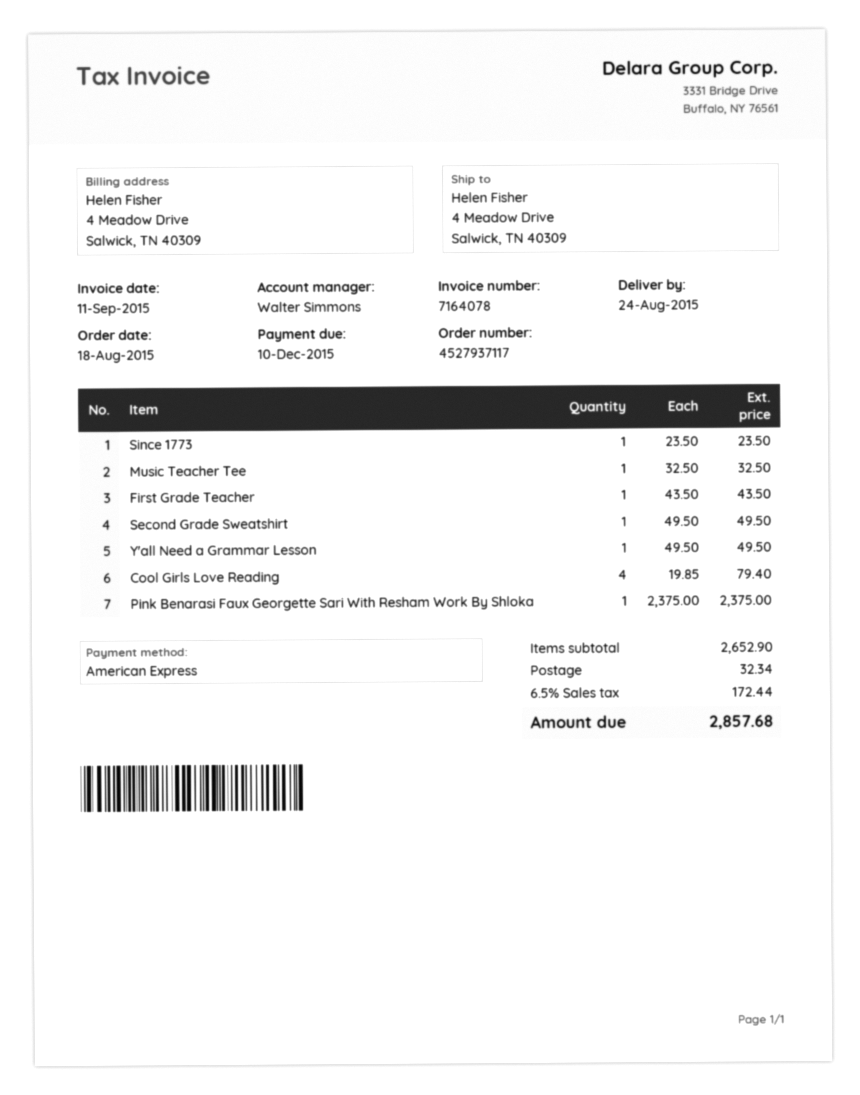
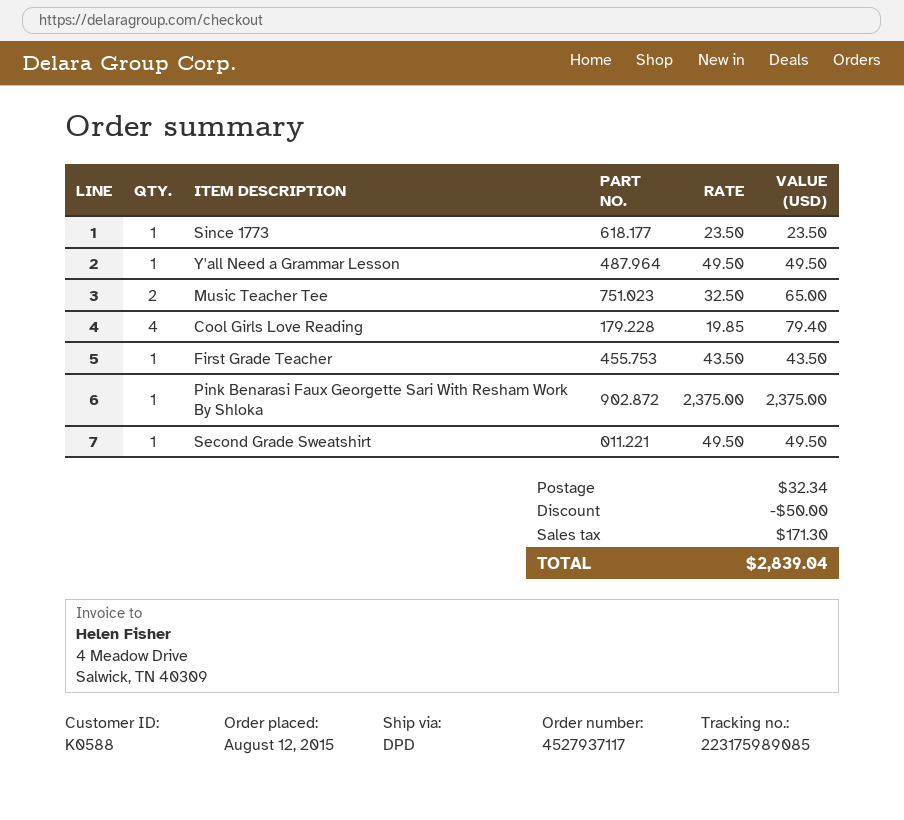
order date: 2015-08-18 -> 2015-08-12
Music Teacher Tee: 1 x 32.50 = 32.50 -> 2 x 32.50 = 65.00
discount: none -> 50.00
tax: 172.44 -> 171.30
total: 2857.68 -> 2839.04

